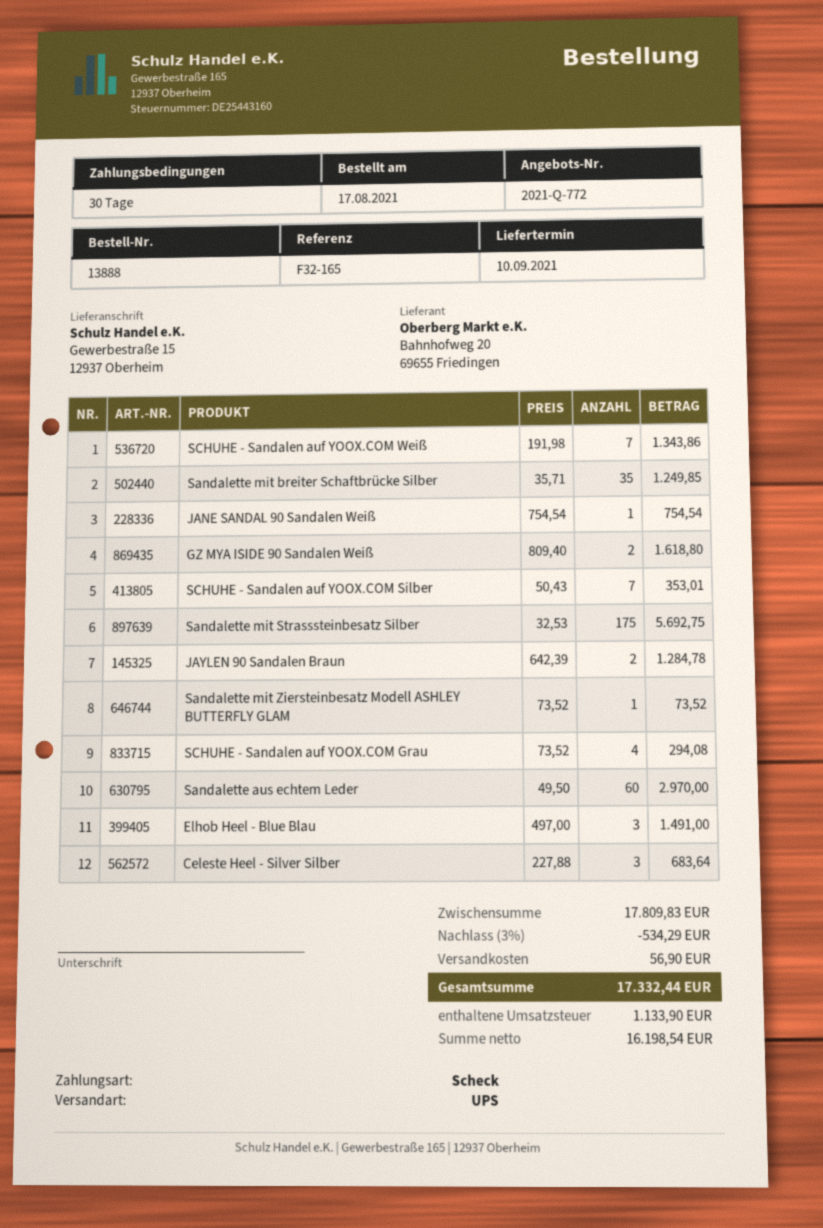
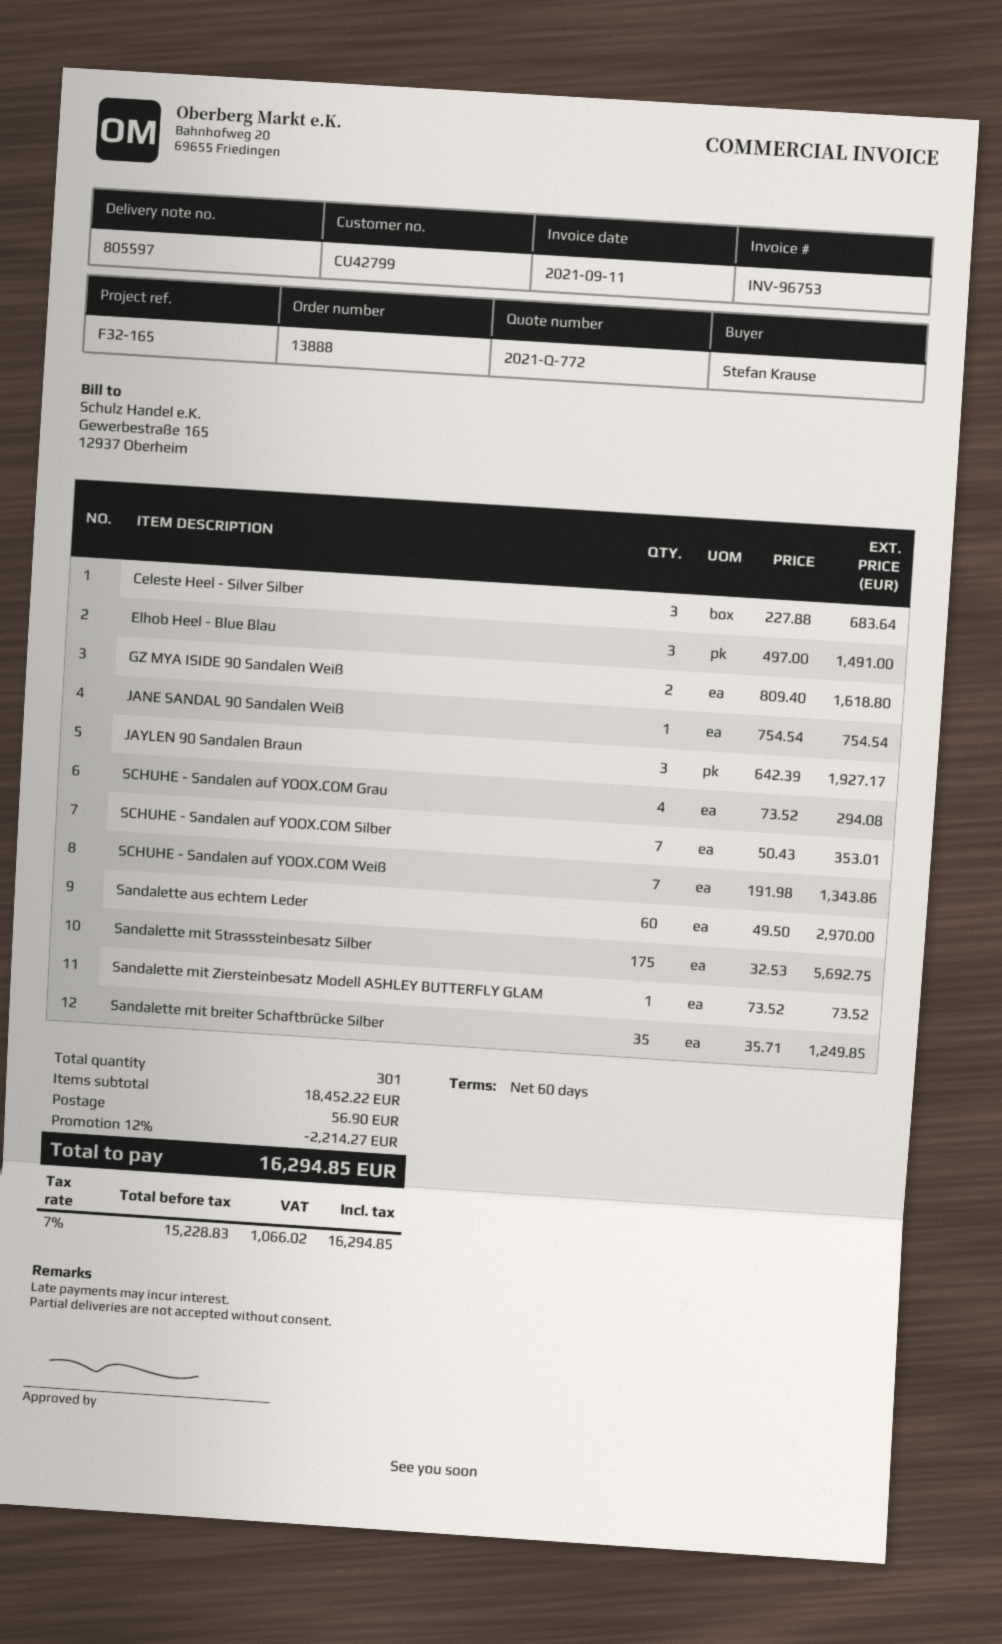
payment terms: 30 days -> 60 days
JAYLEN 90 Sandalen Braun: 2 x 642.39 = 1284.78 -> 3 x 642.39 = 1927.17
subtotal: 17809.83 -> 18452.22
discount: 3% = 534.29 -> 12% = 2214.27
net: 16198.54 -> 15228.83
tax: 1133.90 -> 1066.02
total: 17332.44 -> 16294.85

